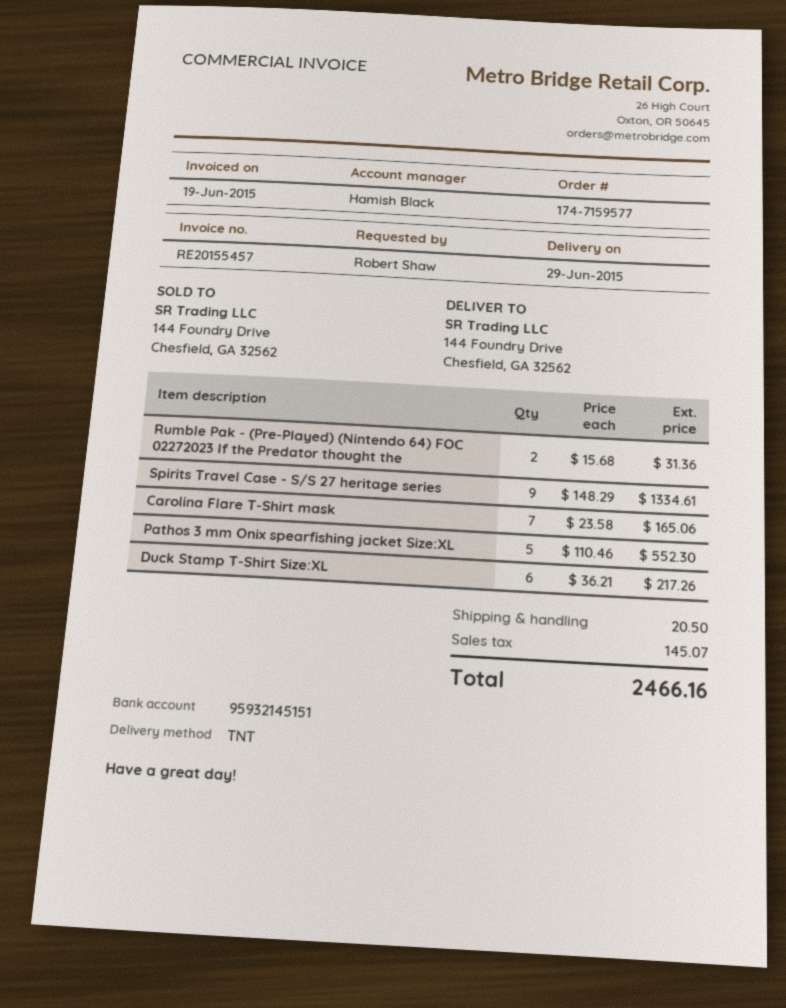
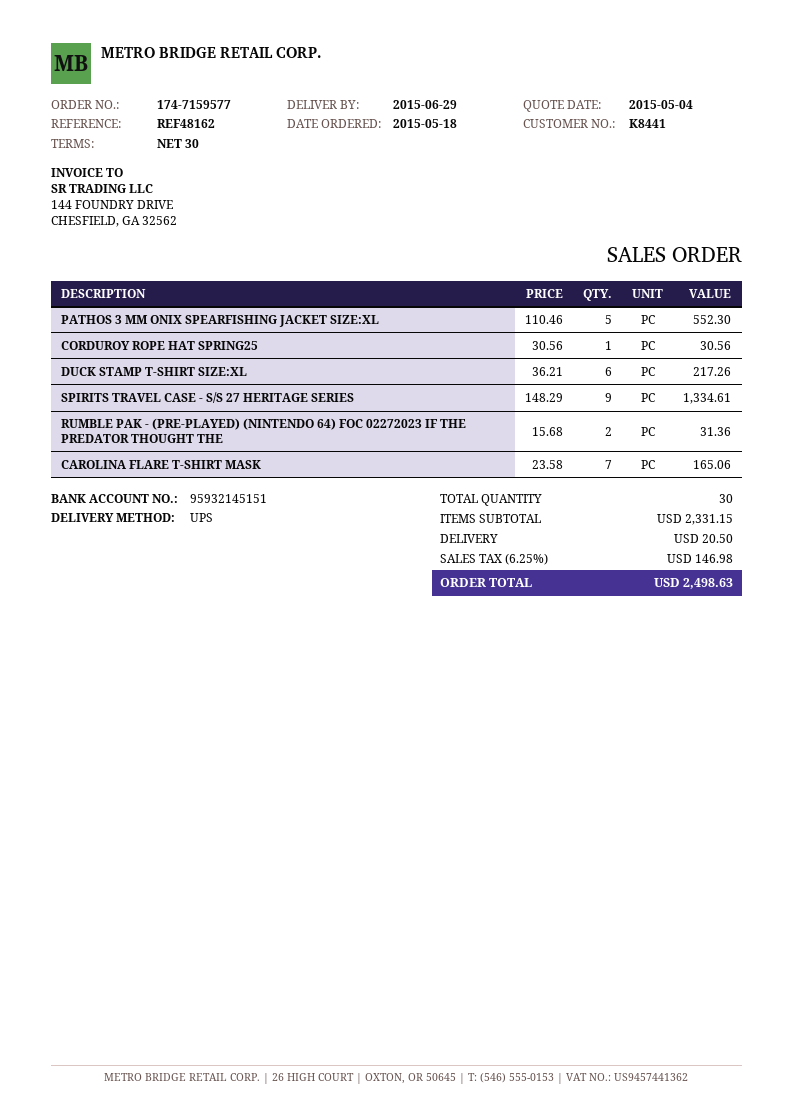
shipping method: TNT -> UPS
CORDUROY ROPE HAT SPRING25: none -> 1 x 30.56 = 30.56
tax: 145.07 -> 146.98
total: 2466.16 -> 2498.63

